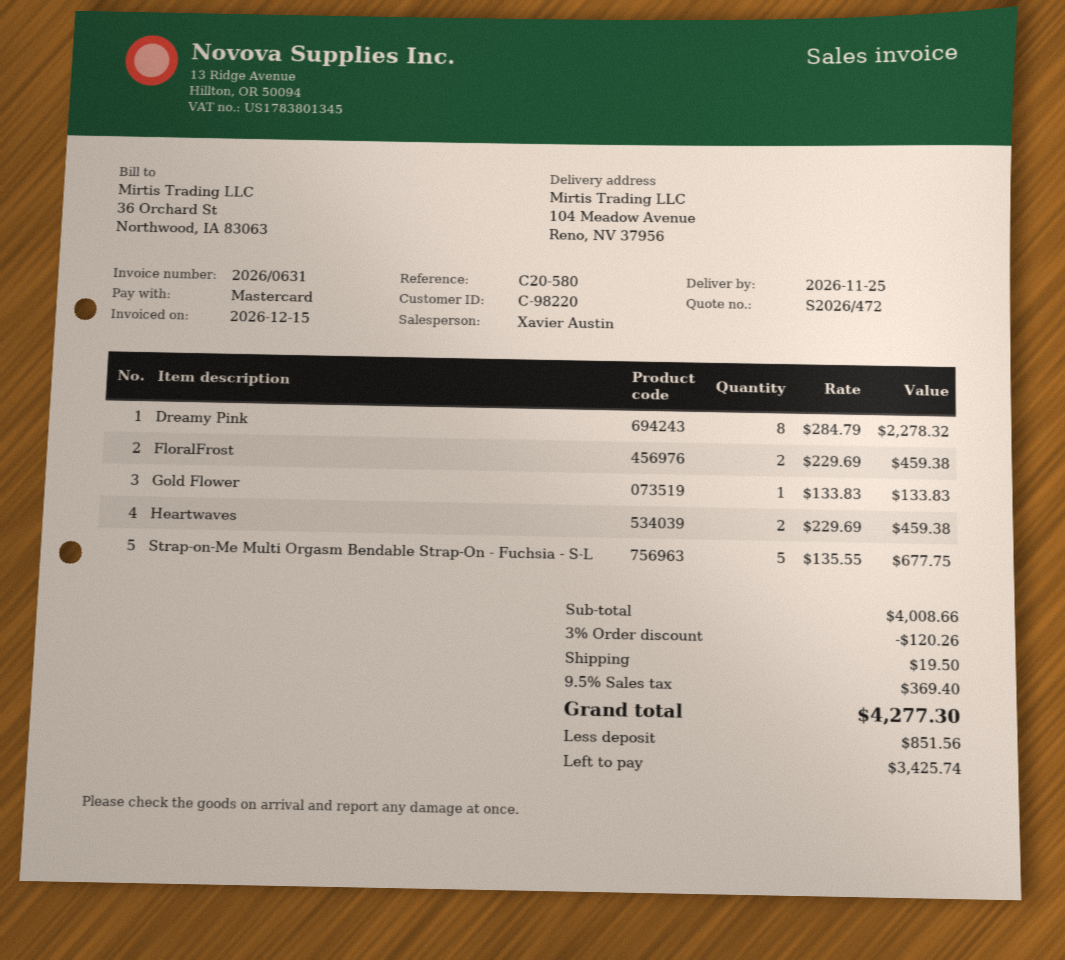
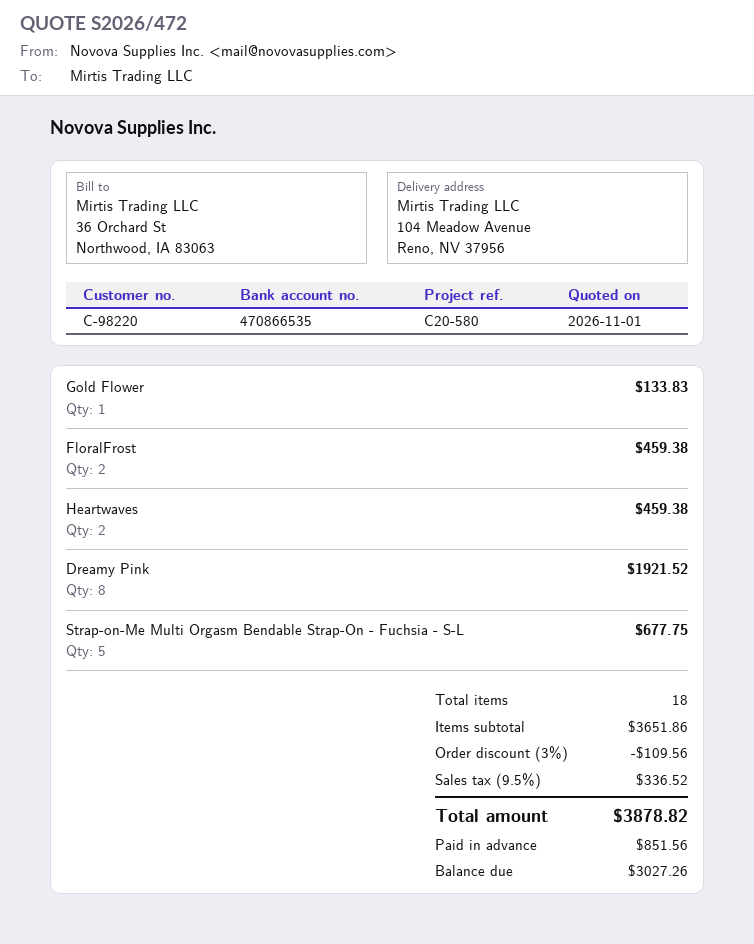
Dreamy Pink: 8 for 2278.32 -> 8 for 1921.52
subtotal: 4008.66 -> 3651.86
discount: 3% = 120.26 -> 3% = 109.56
shipping: 19.50 -> none
tax: 9.5% = 369.40 -> 9.5% = 336.52
total: 4277.30 -> 3878.82
balance: 3425.74 -> 3027.26

